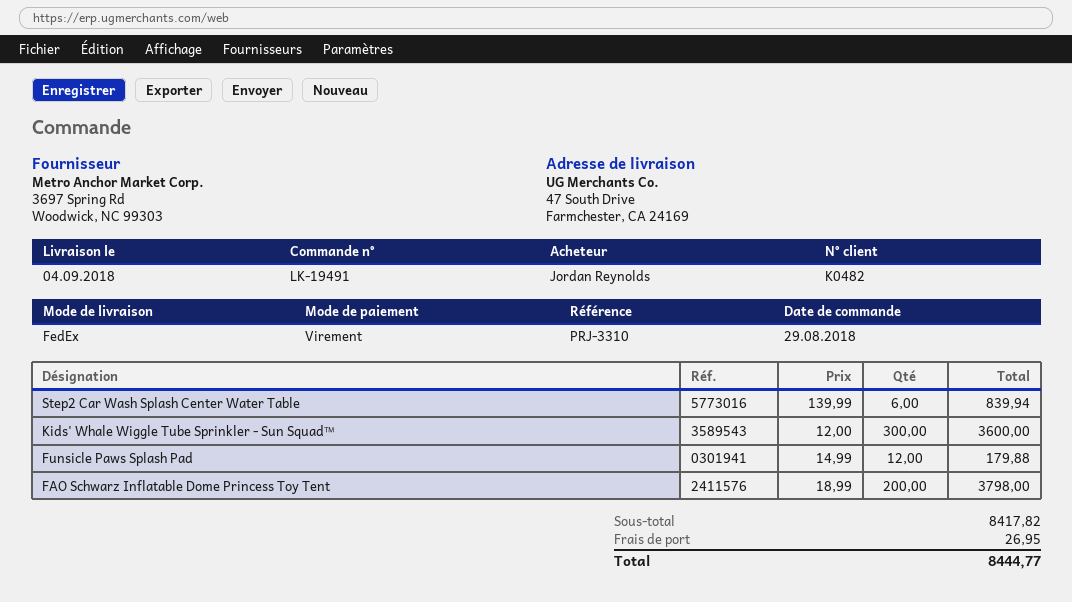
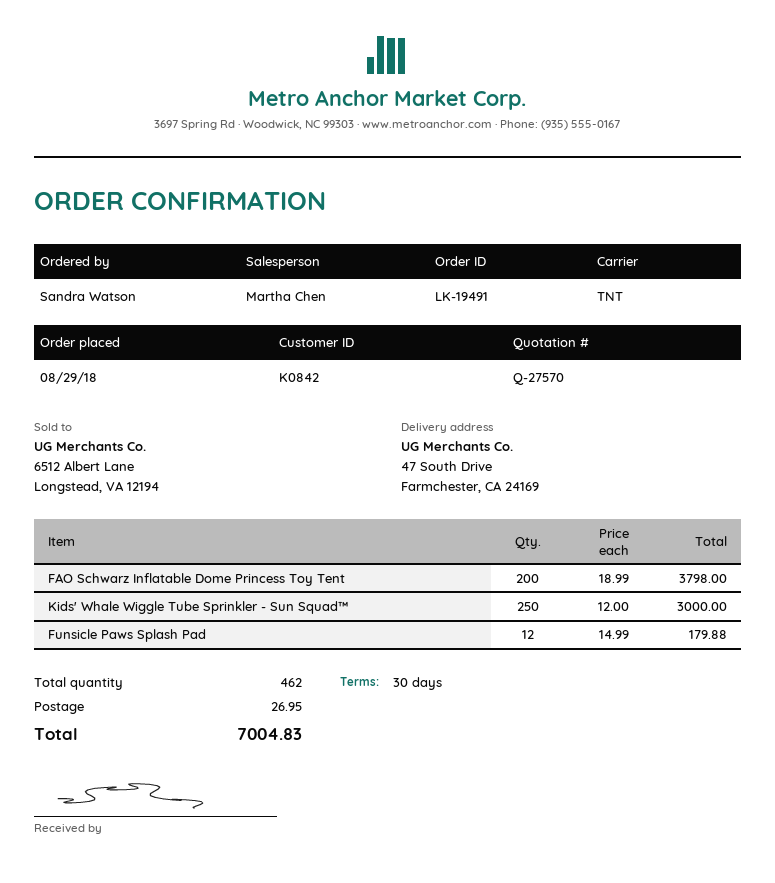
customer number: K0482 -> K0842
ordered by: Jordan Reynolds -> Sandra Watson
shipping method: FedEx -> TNT
Step2 Car Wash Splash Center Water Table: 6 x 139.99 = 839.94 -> none
Kids' Whale Wiggle Tube Sprinkler - Sun Squad™: 300 x 12.00 = 3600.00 -> 250 x 12.00 = 3000.00
total: 8444.77 -> 7004.83

